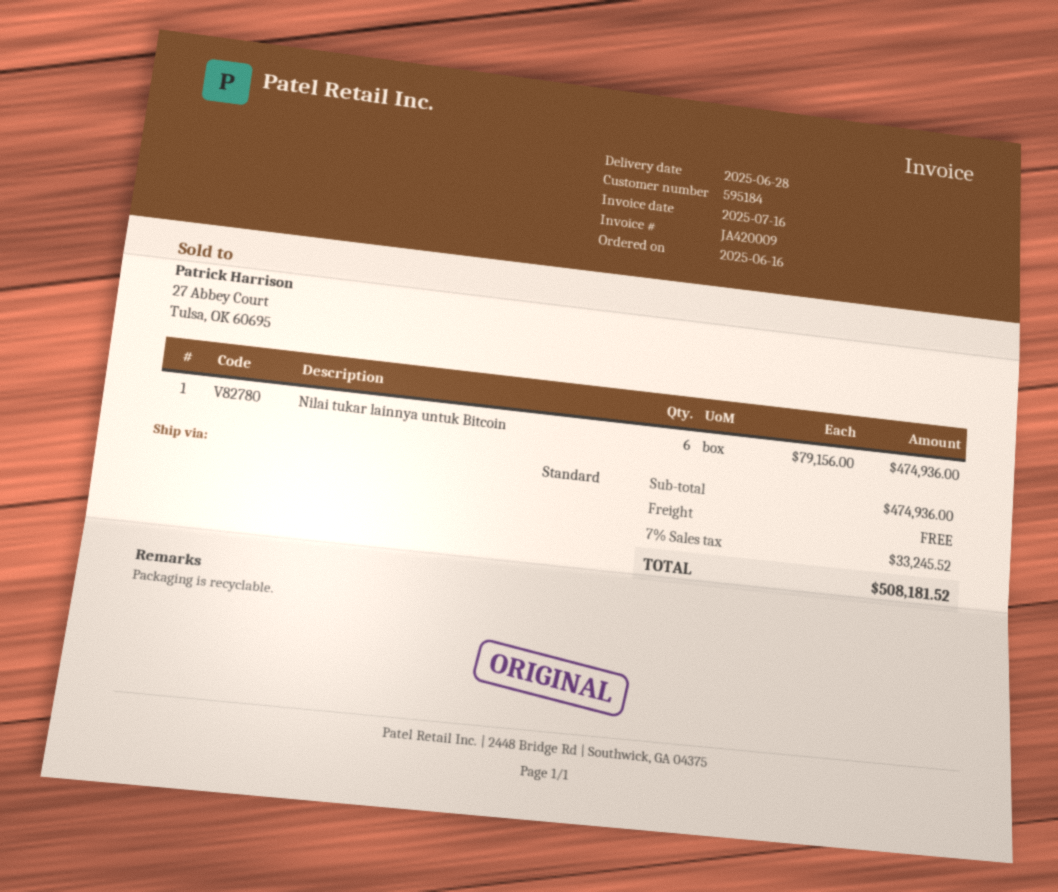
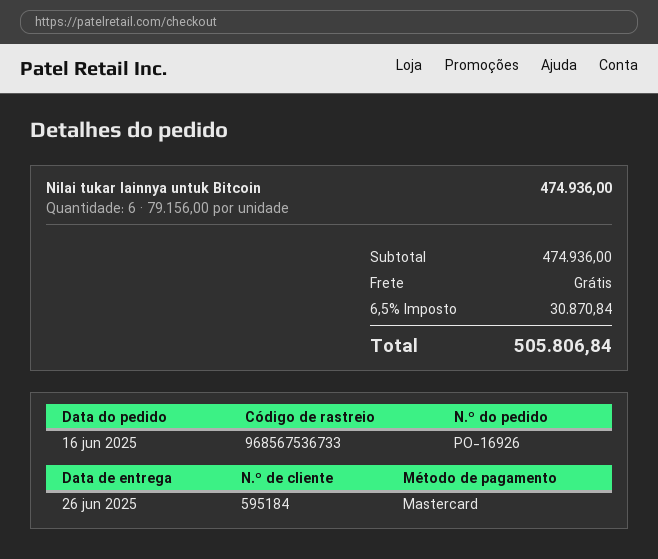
delivery date: 2025-06-28 -> 2025-06-26
tax: 7% = 33245.52 -> 6.5% = 30870.84
total: 508181.52 -> 505806.84

